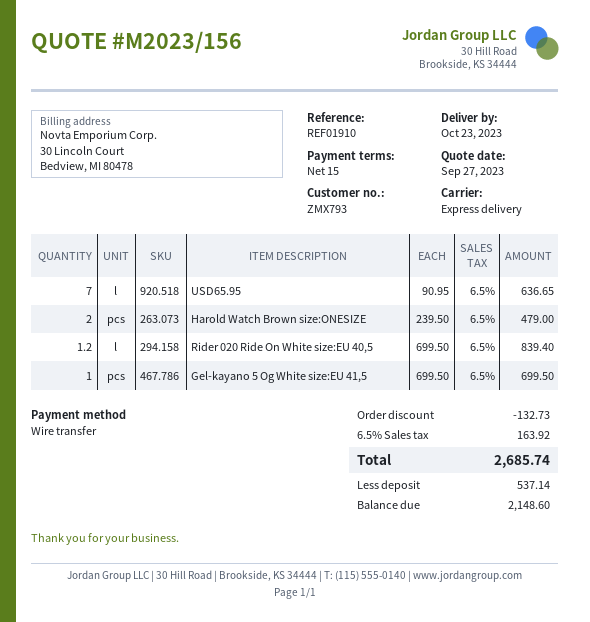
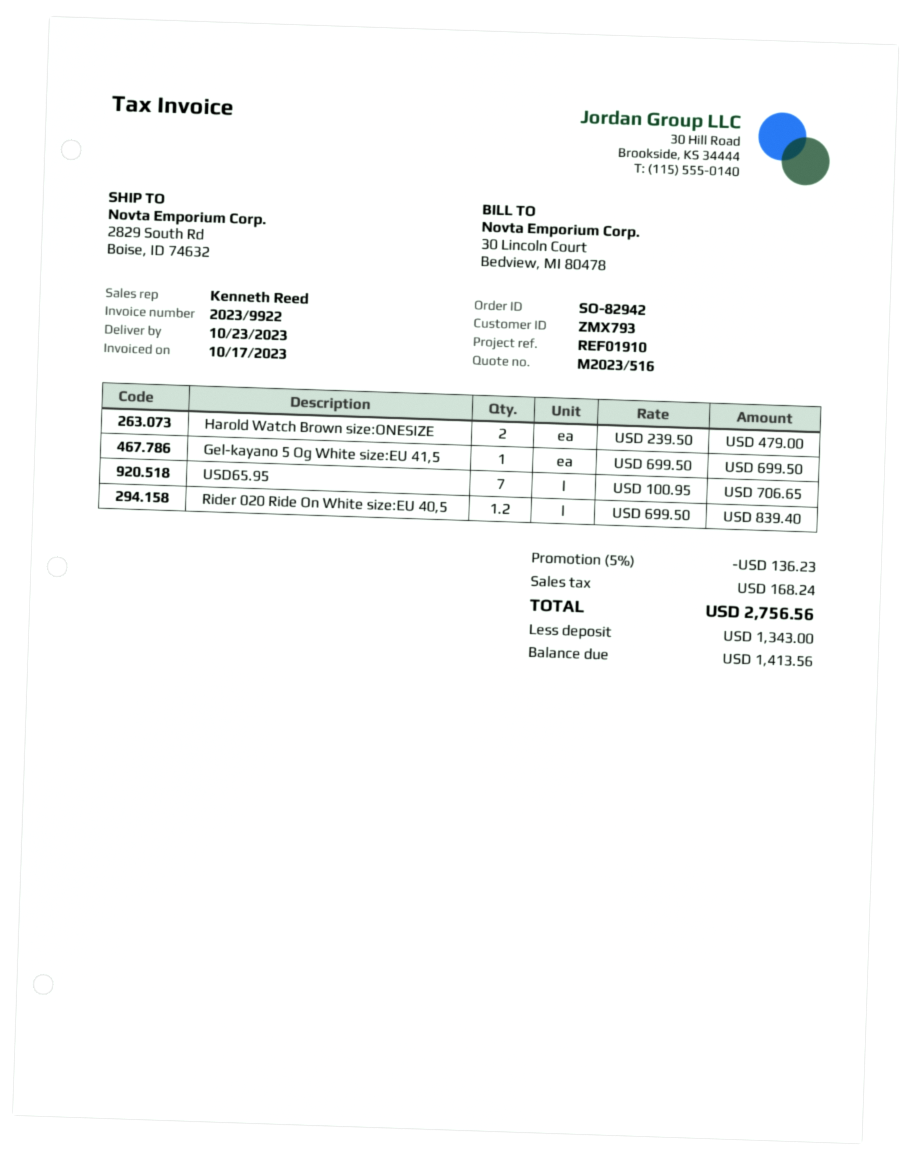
quote number: M2023/156 -> M2023/516
USD65.95: 7 x 90.95 = 636.65 -> 7 x 100.95 = 706.65
discount: 132.73 -> 136.23
tax: 163.92 -> 168.24
total: 2685.74 -> 2756.56
deposit: 537.14 -> 1343.00
balance: 2148.60 -> 1413.56

